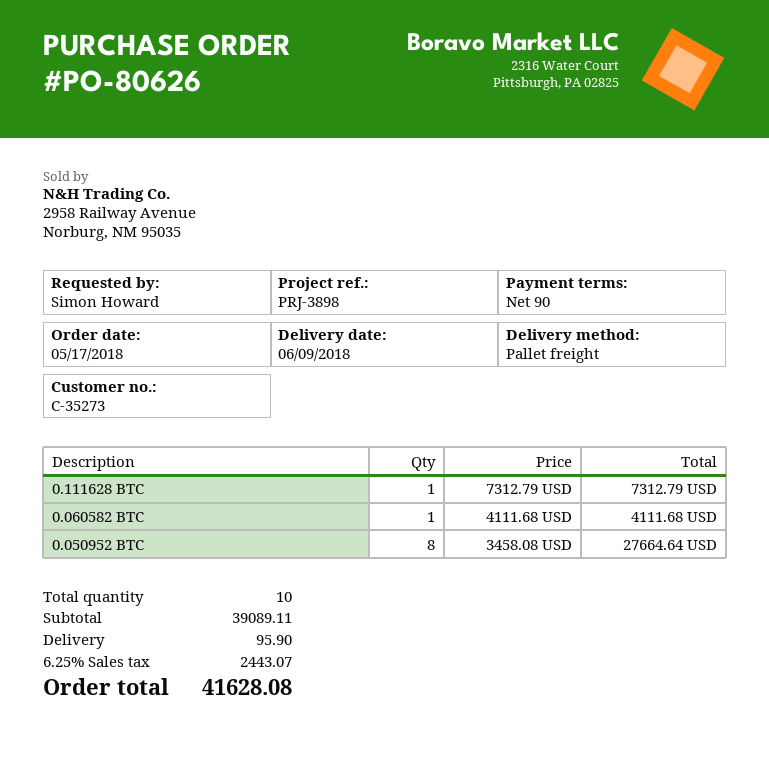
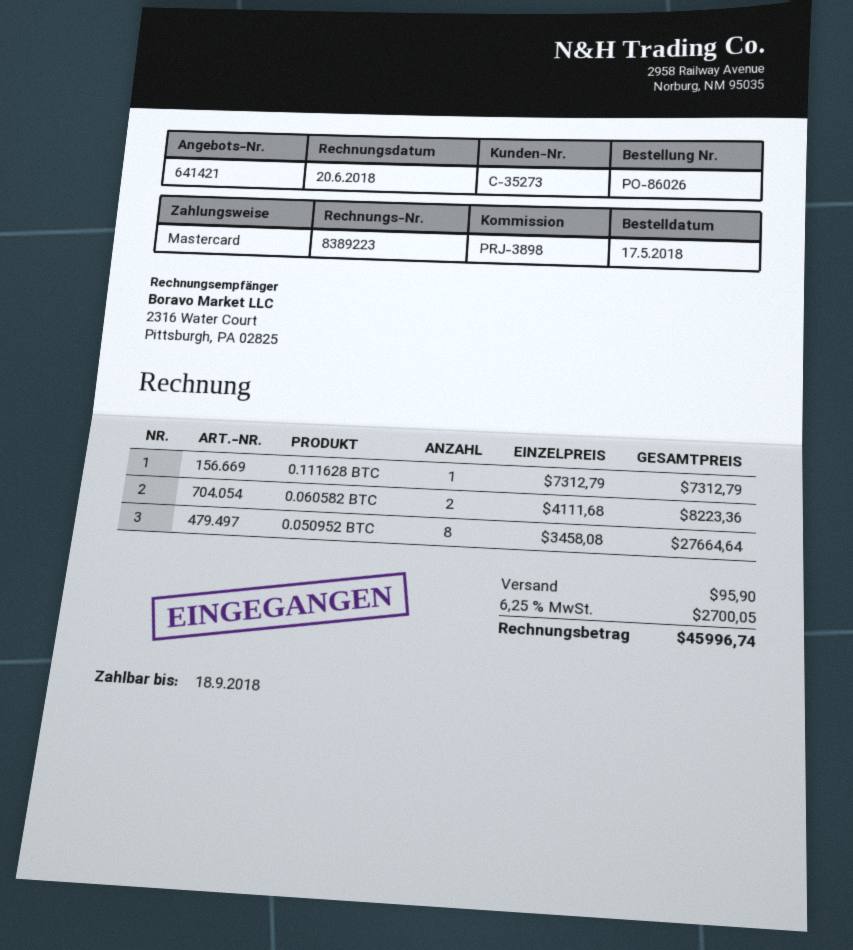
order number: PO-80626 -> PO-86026
0.060582 BTC: 1 x 4111.68 = 4111.68 -> 2 x 4111.68 = 8223.36
tax: 6.25% = 2443.07 -> 6.25% = 2700.05
total: 41628.08 -> 45996.74

